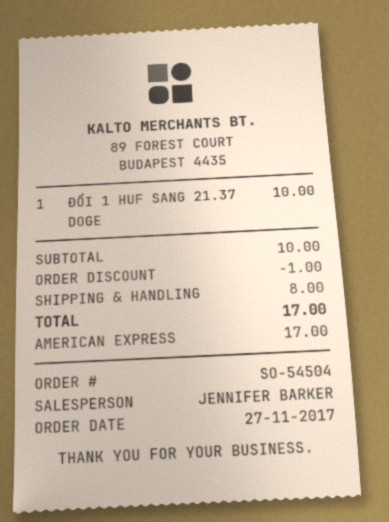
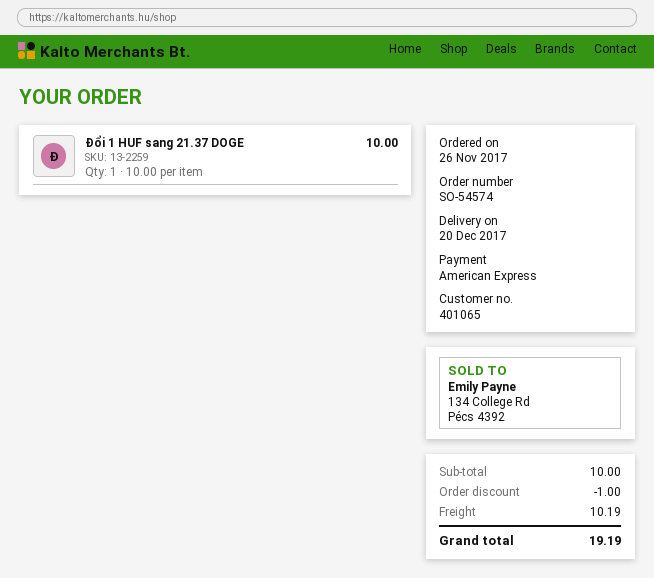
order number: SO-54504 -> SO-54574
order date: 2017-11-27 -> 2017-11-26
shipping: 8.00 -> 10.19
total: 17.00 -> 19.19

